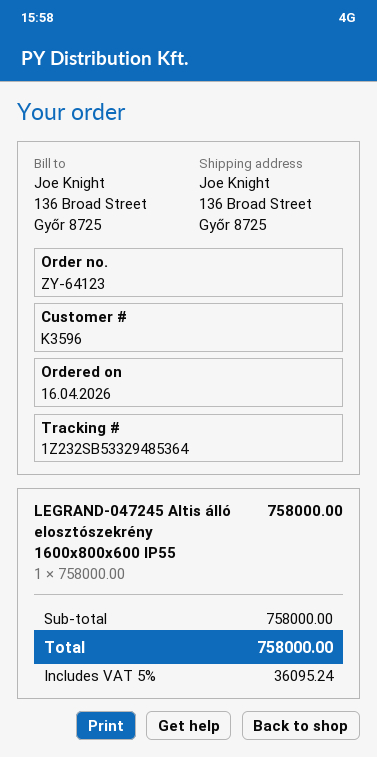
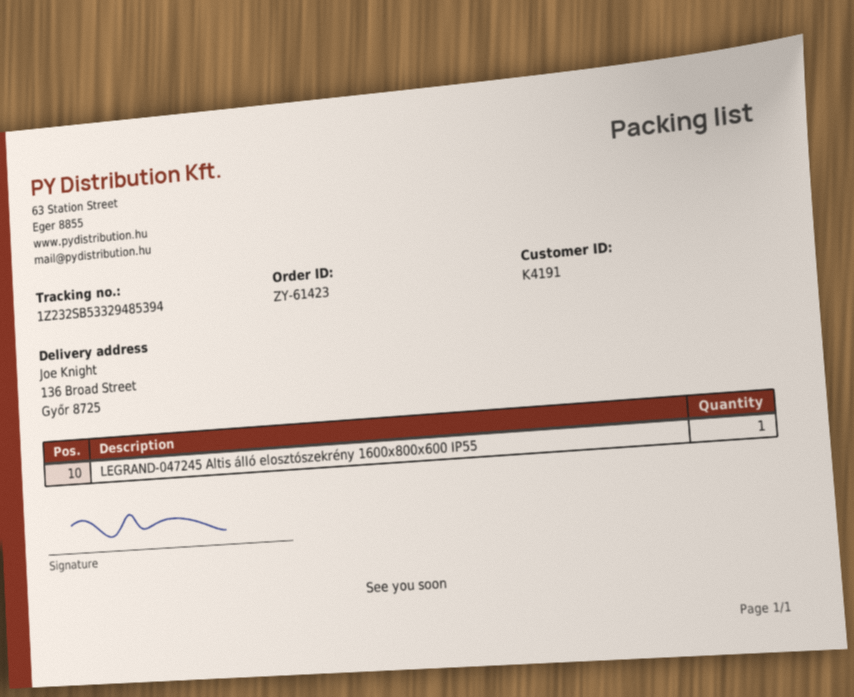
order number: ZY-64123 -> ZY-61423
customer number: K3596 -> K4191
tracking number: 1Z232SB53329485364 -> 1Z232SB53329485394

